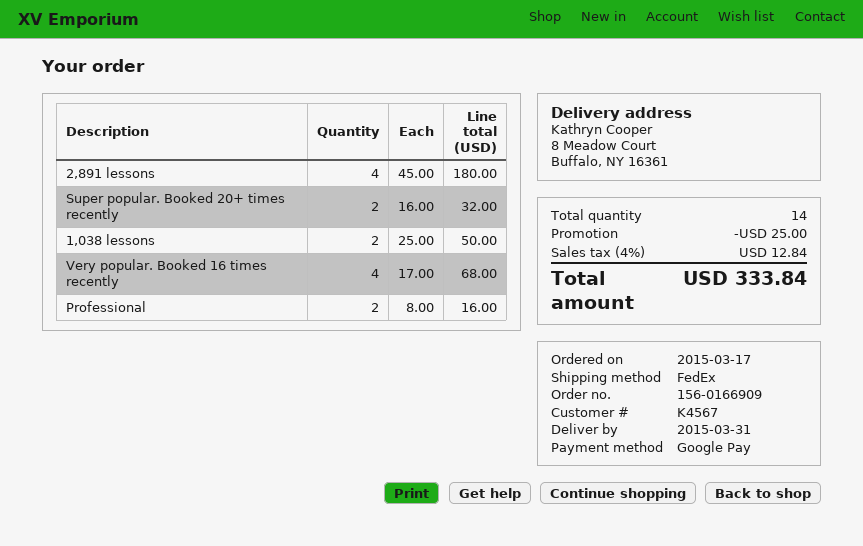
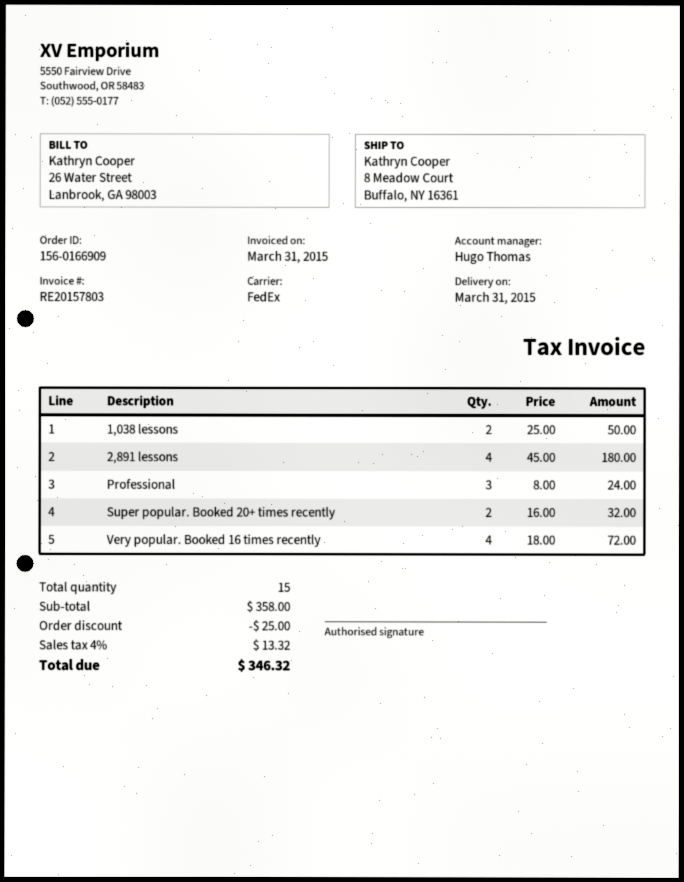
Very popular. Booked 16 times recently: 4 x 17.00 = 68.00 -> 4 x 18.00 = 72.00
Professional: 2 x 8.00 = 16.00 -> 3 x 8.00 = 24.00
total quantity: 14 -> 15
tax: 4% = 12.84 -> 4% = 13.32
total: 333.84 -> 346.32

